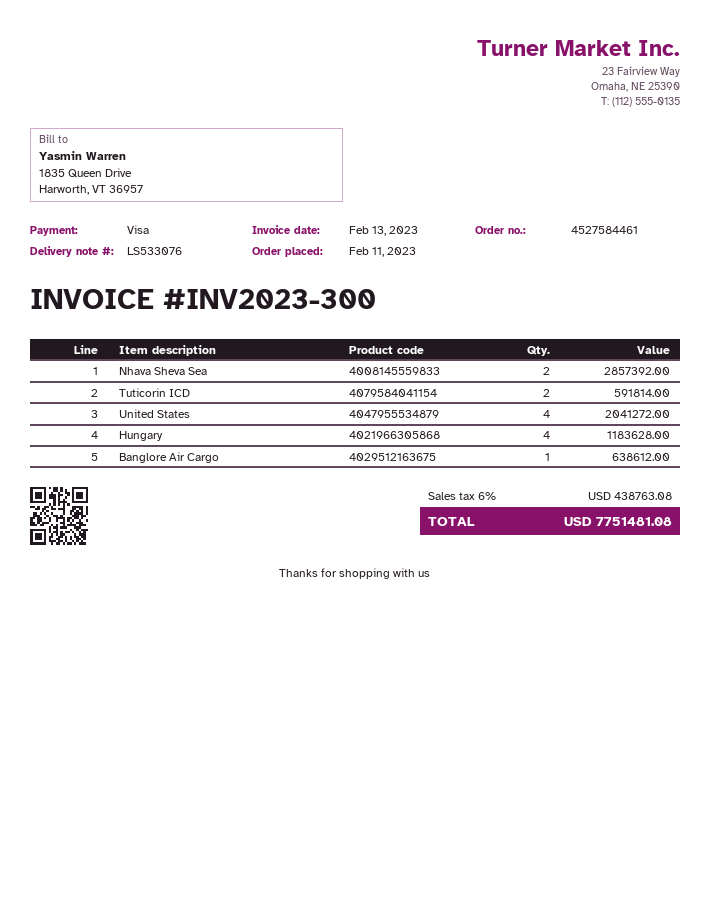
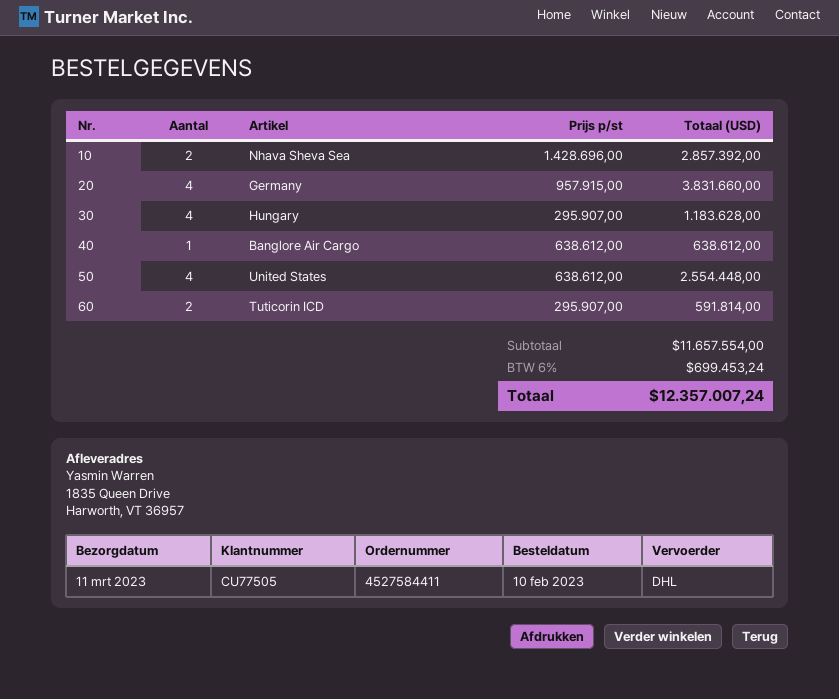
order number: 4527584461 -> 4527584411
order date: 2023-02-11 -> 2023-02-10
United States: 4 for 2041272.00 -> 4 for 2554448.00
Germany: none -> 4 for 3831660.00
tax: 6% = 438763.08 -> 6% = 699453.24
total: 7751481.08 -> 12357007.24

